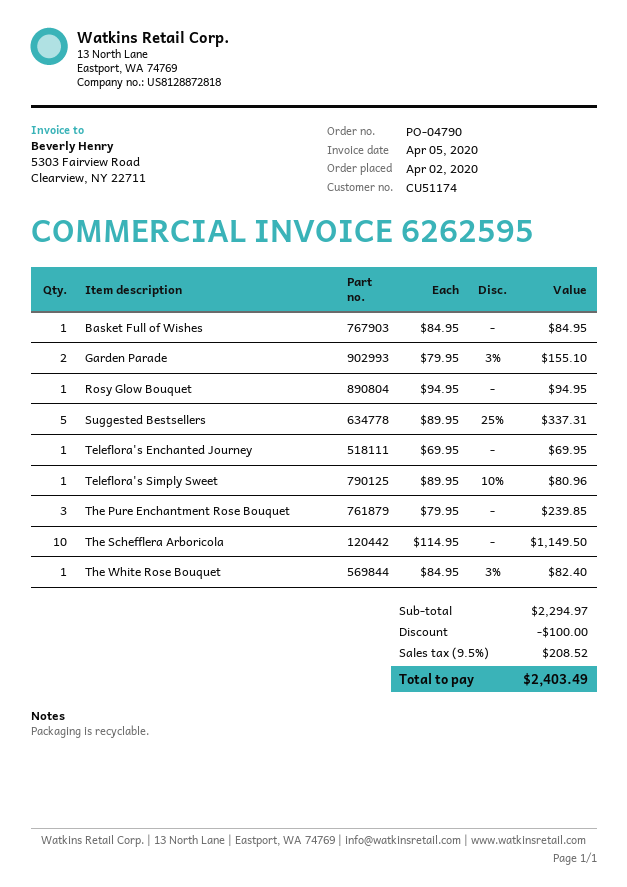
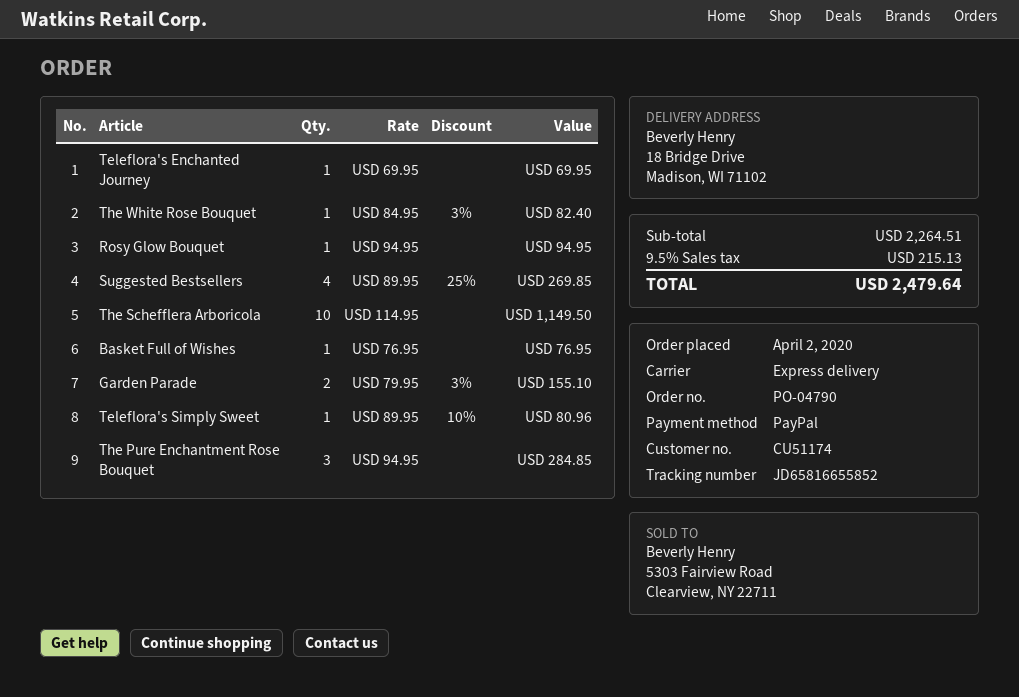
Basket Full of Wishes: 1 x 84.95 = 84.95 -> 1 x 76.95 = 76.95
Suggested Bestsellers: 5 x 89.95 - 25% = 337.31 -> 4 x 89.95 - 25% = 269.85
The Pure Enchantment Rose Bouquet: 3 x 79.95 = 239.85 -> 3 x 94.95 = 284.85
subtotal: 2294.97 -> 2264.51
discount: 100.00 -> none
tax: 9.5% = 208.52 -> 9.5% = 215.13
total: 2403.49 -> 2479.64

